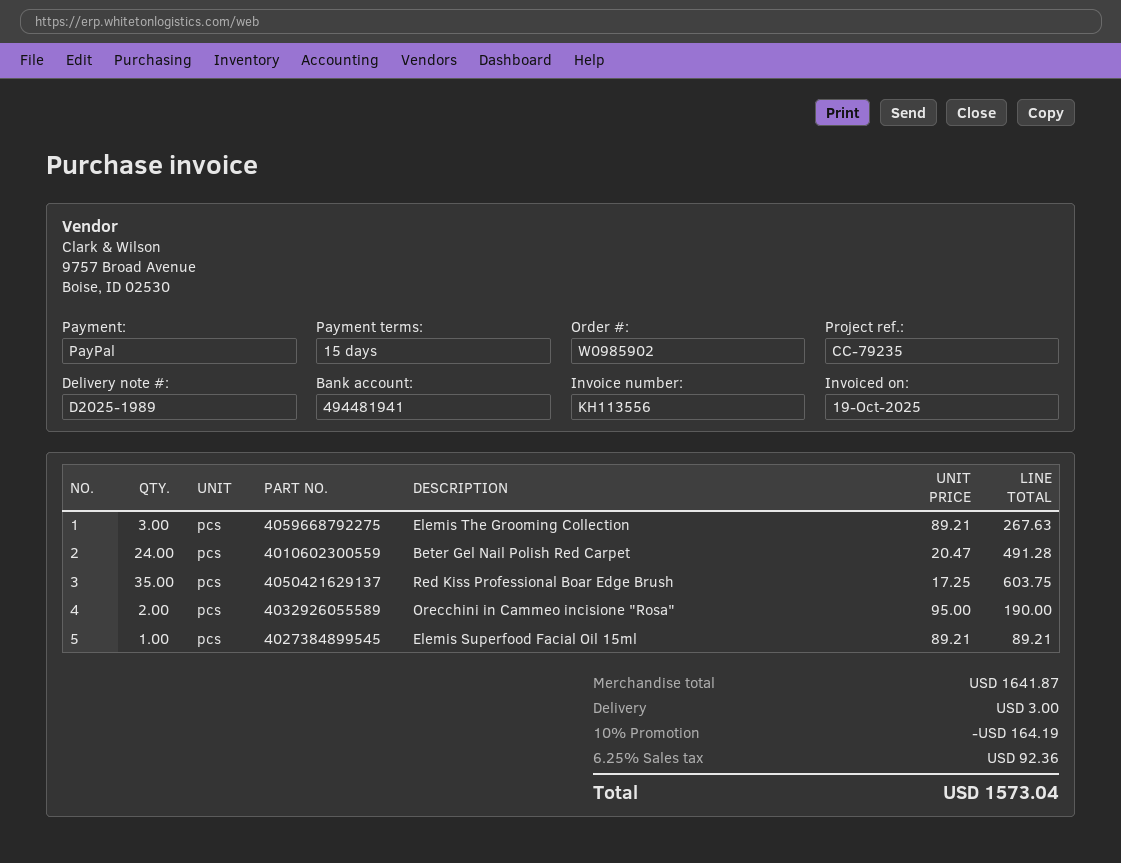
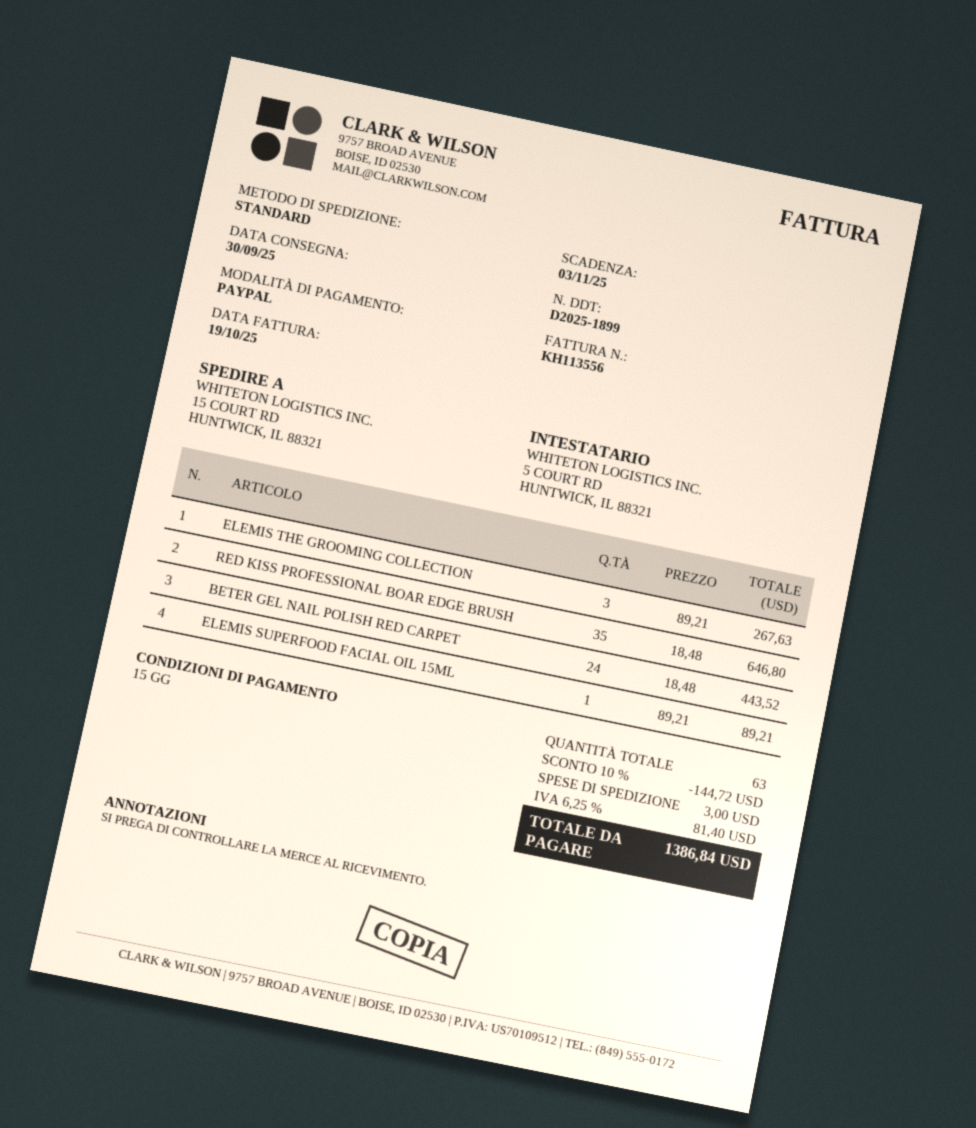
delivery note number: D2025-1989 -> D2025-1899
Beter Gel Nail Polish Red Carpet: 24 x 20.47 = 491.28 -> 24 x 18.48 = 443.52
Red Kiss Professional Boar Edge Brush: 35 x 17.25 = 603.75 -> 35 x 18.48 = 646.80
Orecchini in Cammeo incisione "Rosa": 2 x 95.00 = 190.00 -> none
discount: 10% = 164.19 -> 10% = 144.72
tax: 6.25% = 92.36 -> 6.25% = 81.40
total: 1573.04 -> 1386.84

